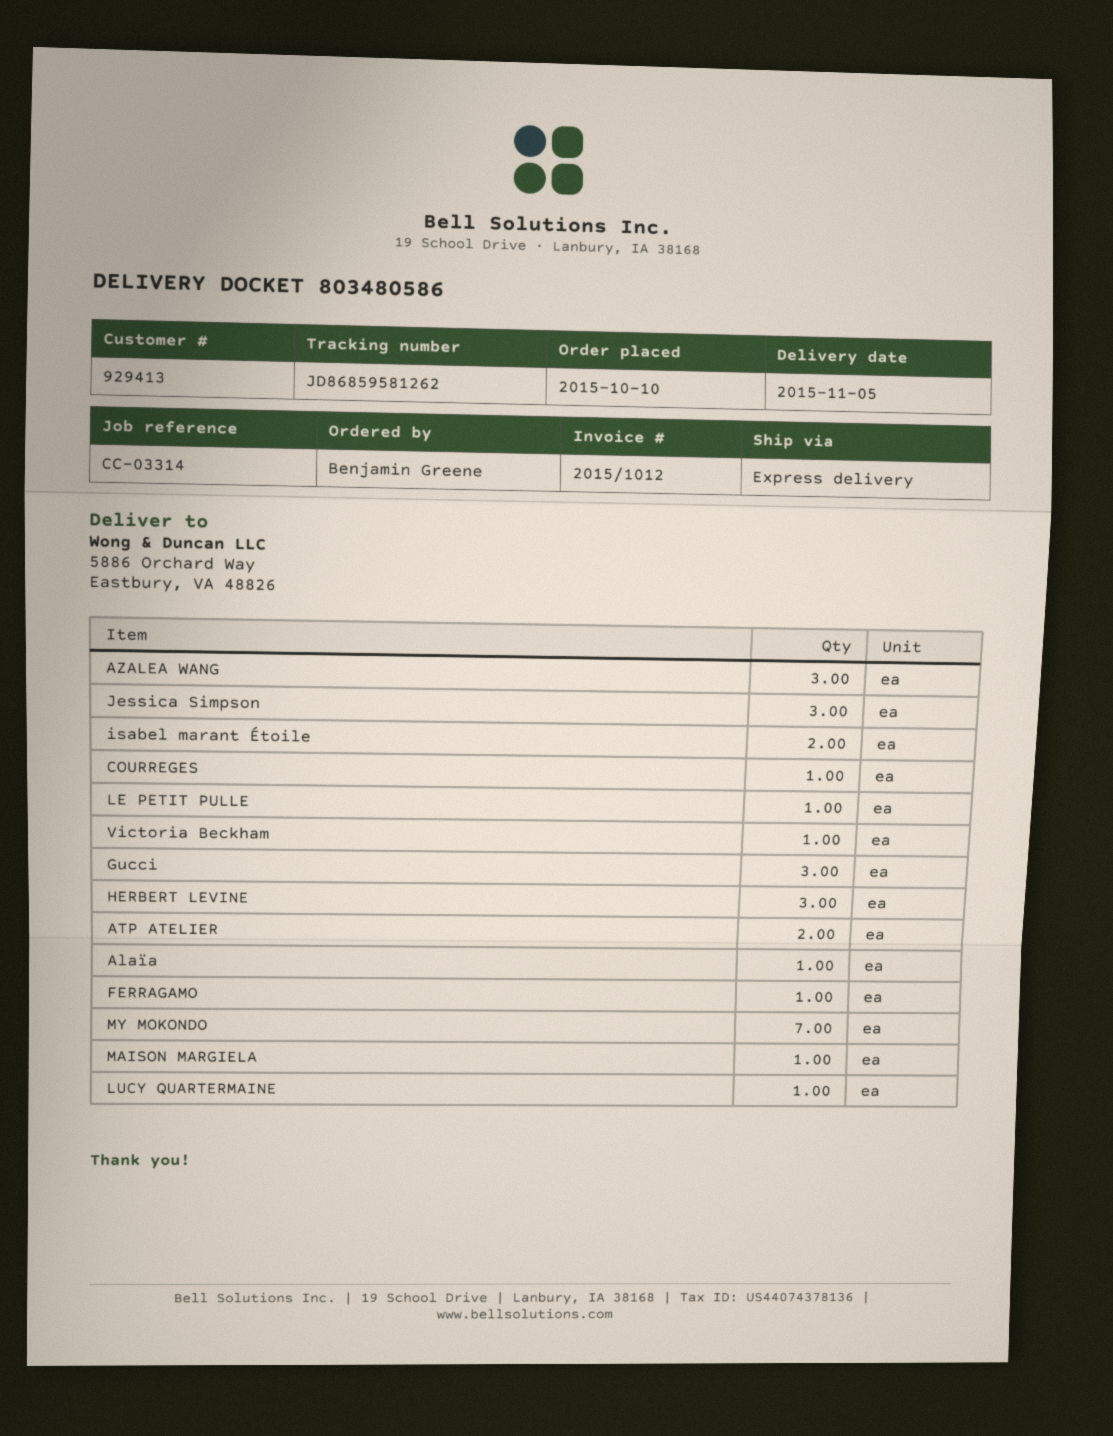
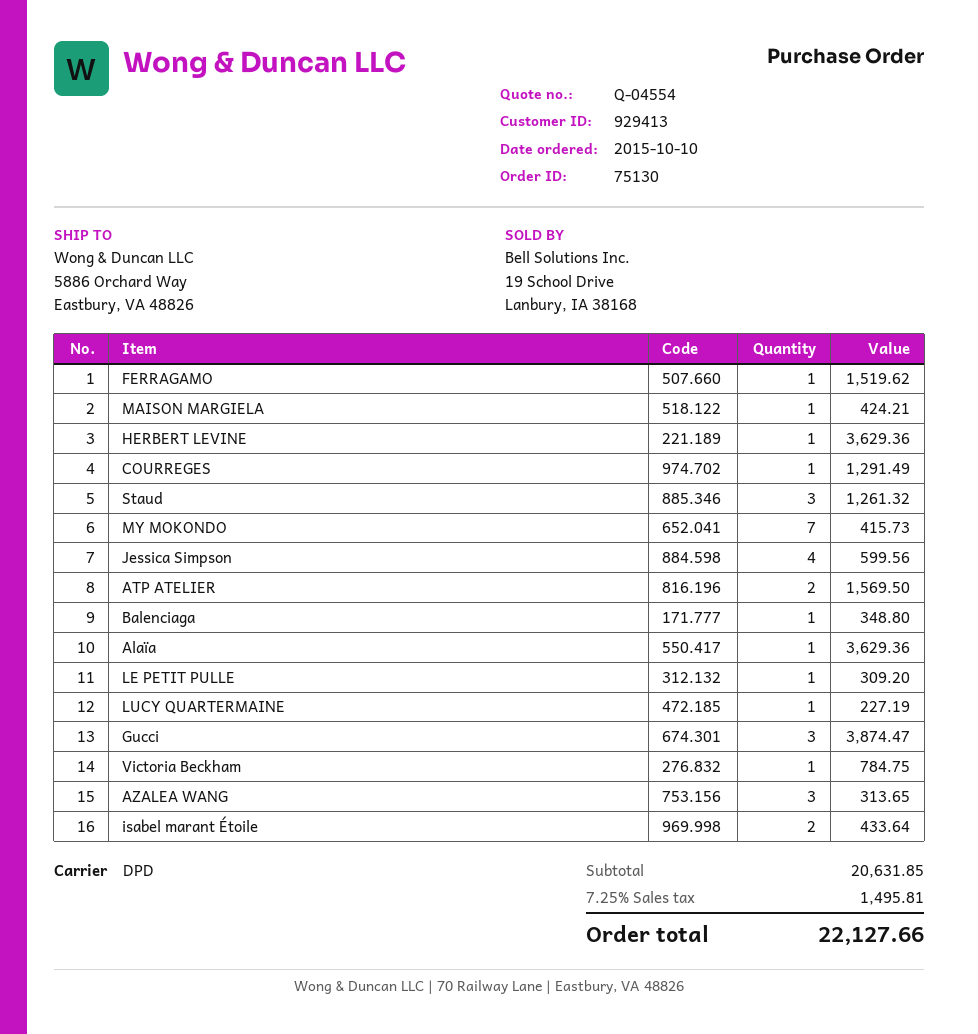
shipping method: express -> DPD
Jessica Simpson: 3 -> 4
HERBERT LEVINE: 3 -> 1
Staud: none -> 3
Balenciaga: none -> 1

